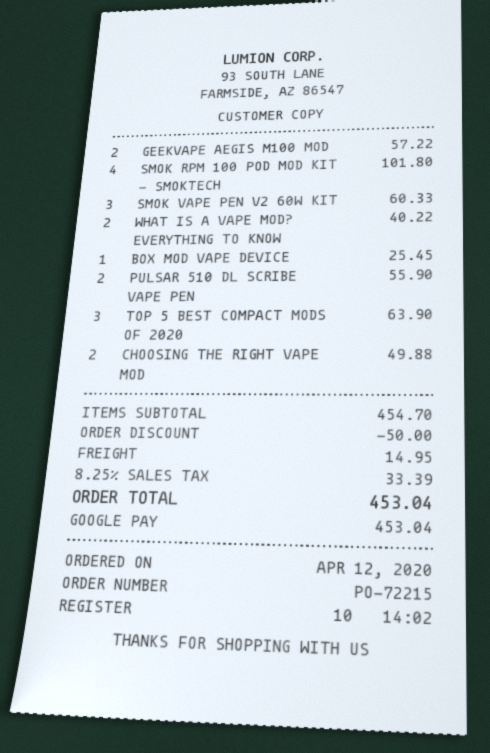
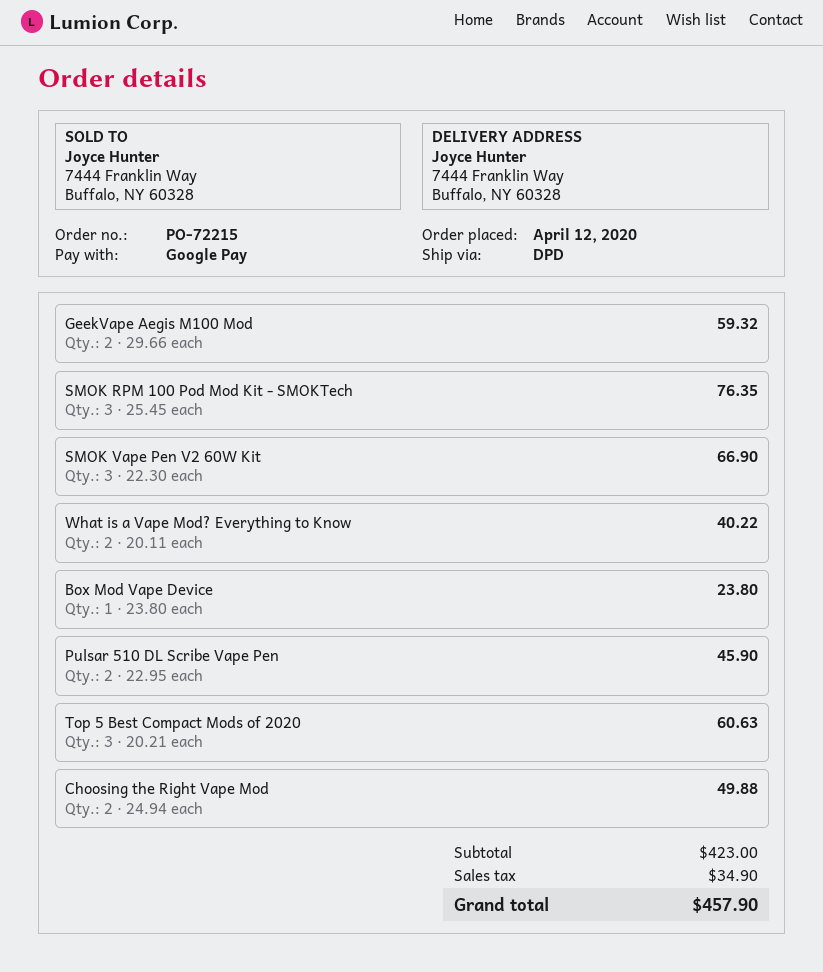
GEEKVAPE AEGIS M100 MOD: 2 for 57.22 -> 2 for 59.32
SMOK RPM 100 POD MOD KIT - SMOKTECH: 4 for 101.80 -> 3 for 76.35
SMOK VAPE PEN V2 60W KIT: 3 for 60.33 -> 3 for 66.90
BOX MOD VAPE DEVICE: 1 for 25.45 -> 1 for 23.80
PULSAR 510 DL SCRIBE VAPE PEN: 2 for 55.90 -> 2 for 45.90
TOP 5 BEST COMPACT MODS OF 2020: 3 for 63.90 -> 3 for 60.63
subtotal: 454.70 -> 423.00
discount: 50.00 -> none
shipping: 14.95 -> none
tax: 33.39 -> 34.90
total: 453.04 -> 457.90

